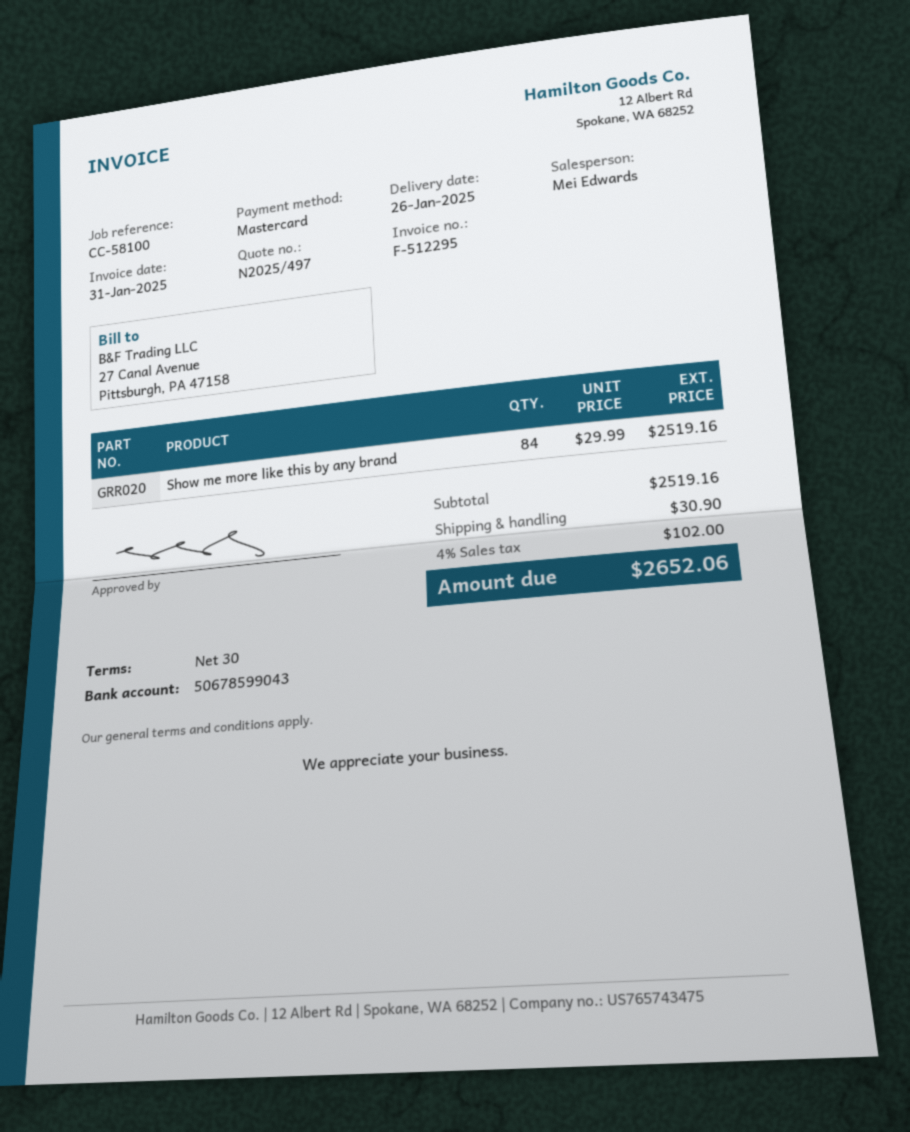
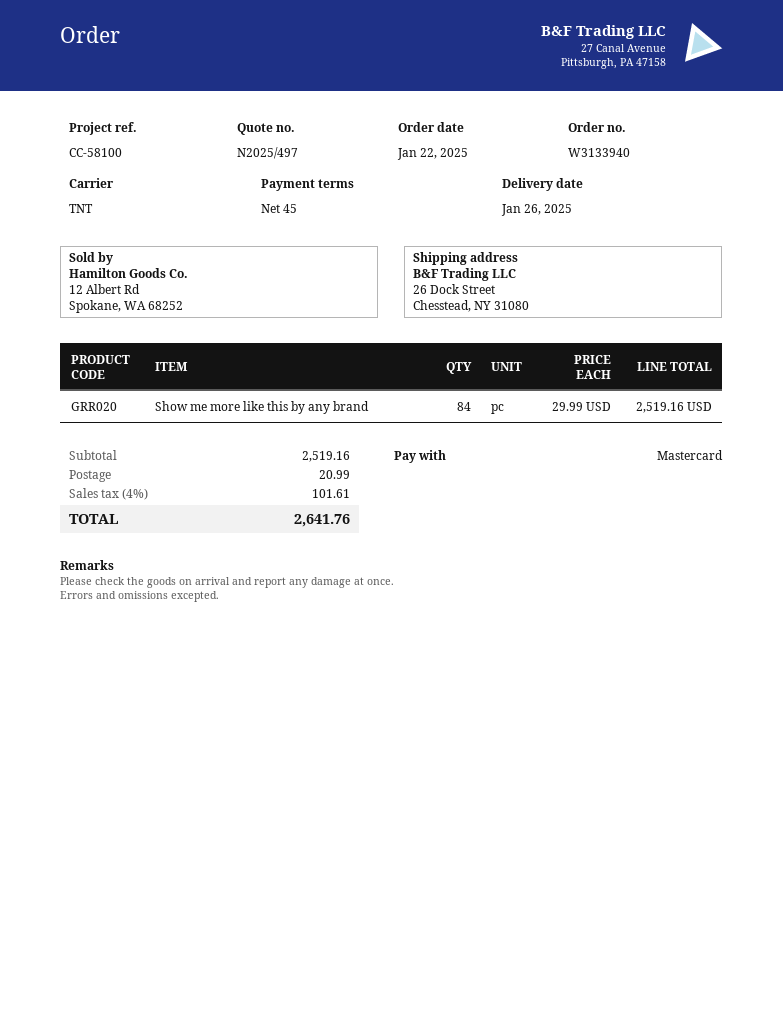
payment terms: 30 days -> 45 days
shipping: 30.90 -> 20.99
tax: 4% = 102.00 -> 4% = 101.61
total: 2652.06 -> 2641.76

